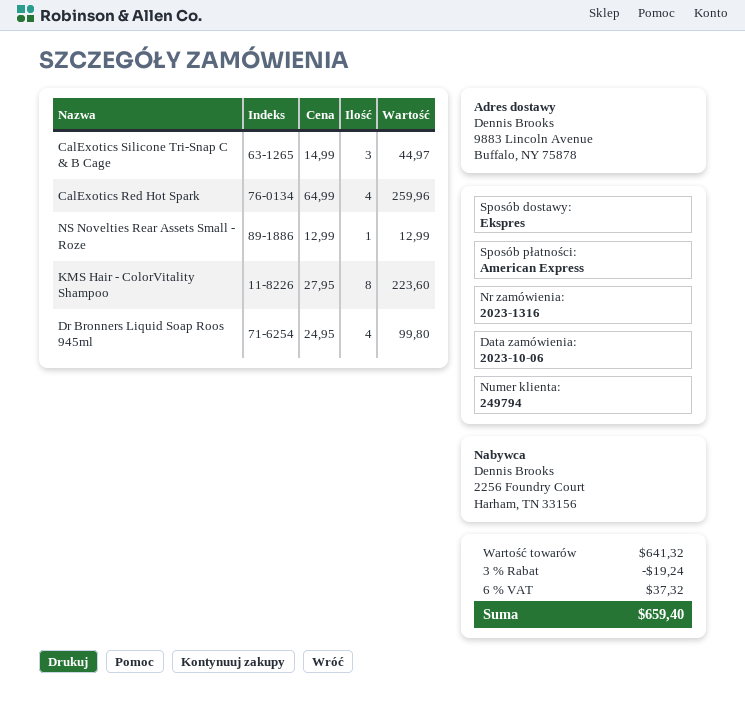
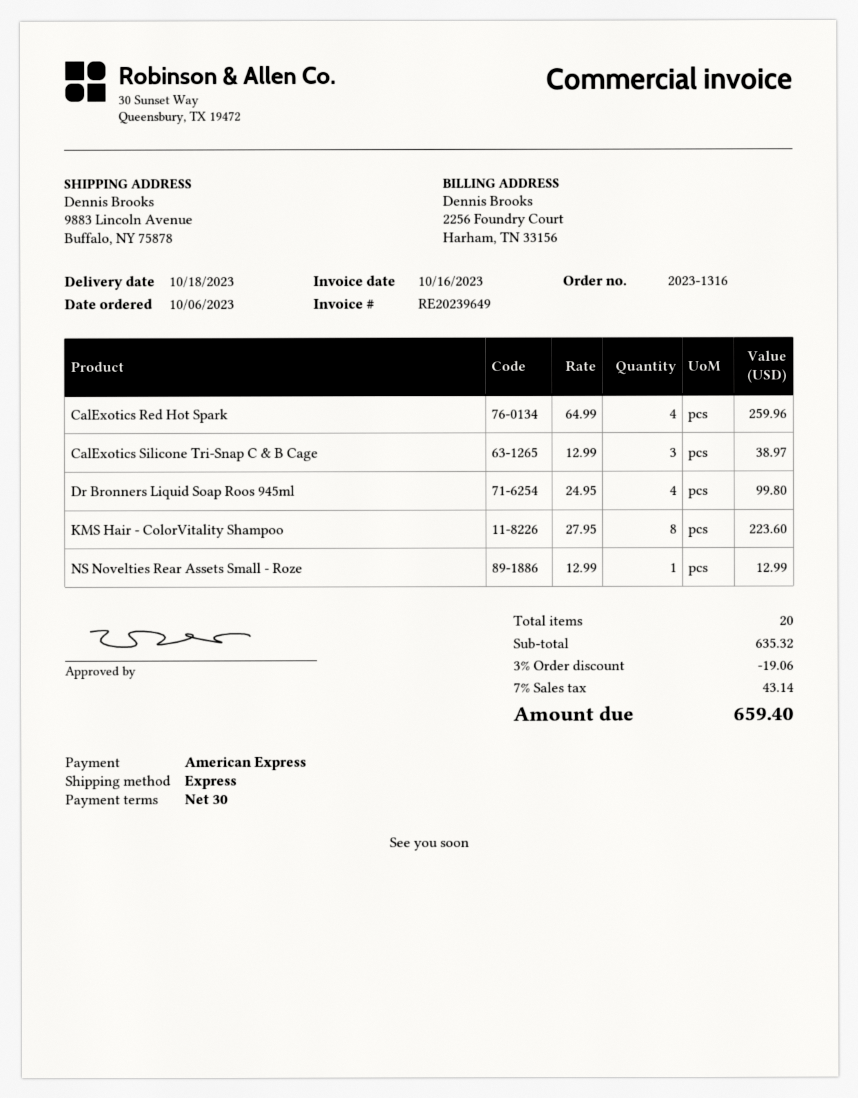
CalExotics Silicone Tri-Snap C & B Cage: 3 x 14.99 = 44.97 -> 3 x 12.99 = 38.97
subtotal: 641.32 -> 635.32
discount: 3% = 19.24 -> 3% = 19.06
tax: 6% = 37.32 -> 7% = 43.14

